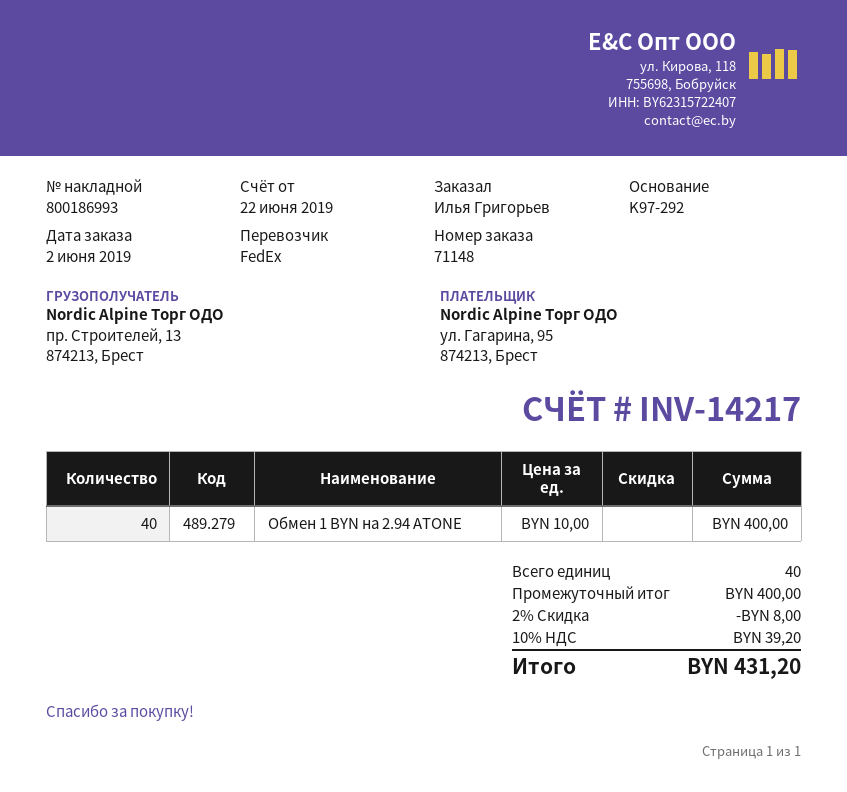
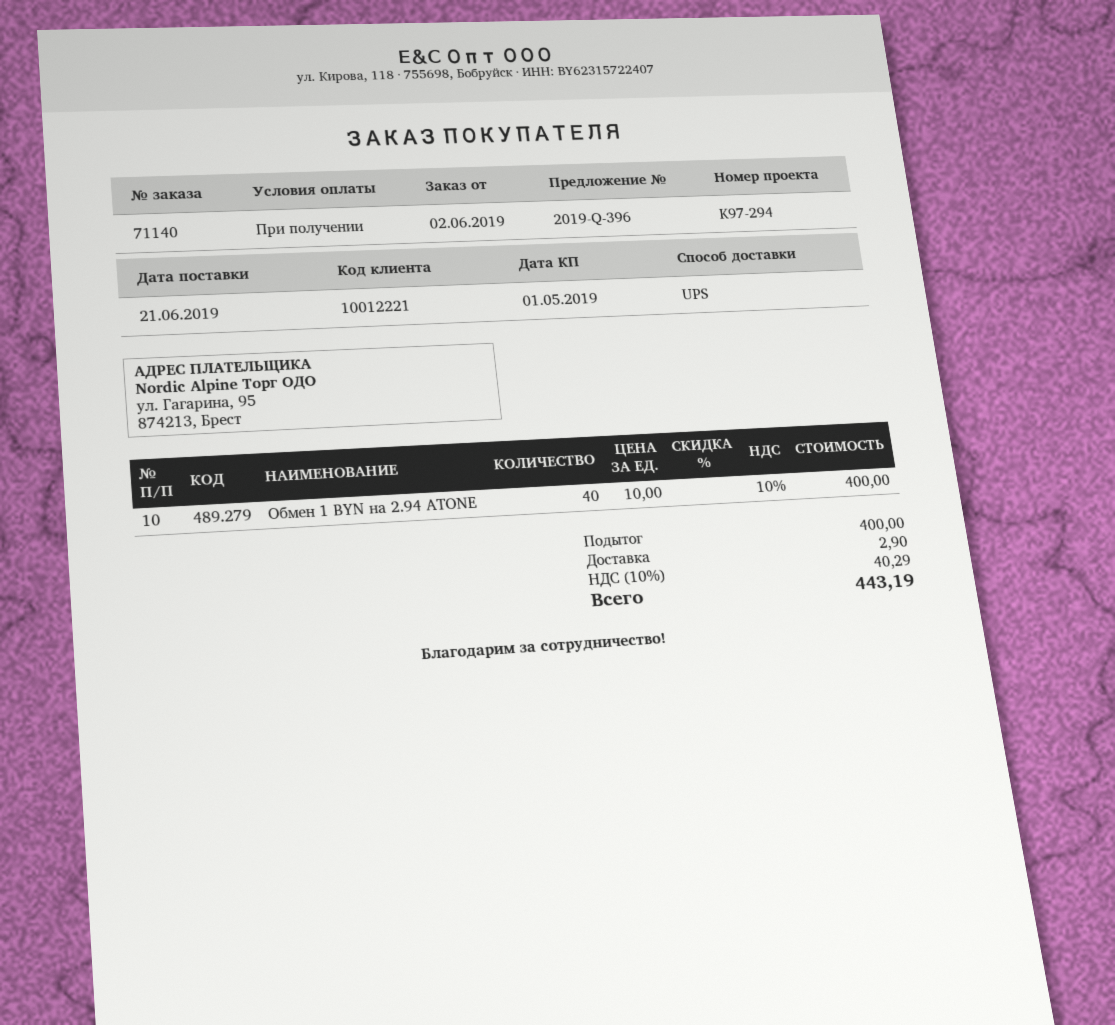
order number: 71148 -> 71140
reference: K97-292 -> K97-294
shipping method: FedEx -> UPS
discount: 2% = 8.00 -> none
shipping: none -> 2.90
tax: 10% = 39.20 -> 10% = 40.29
total: 431.20 -> 443.19

